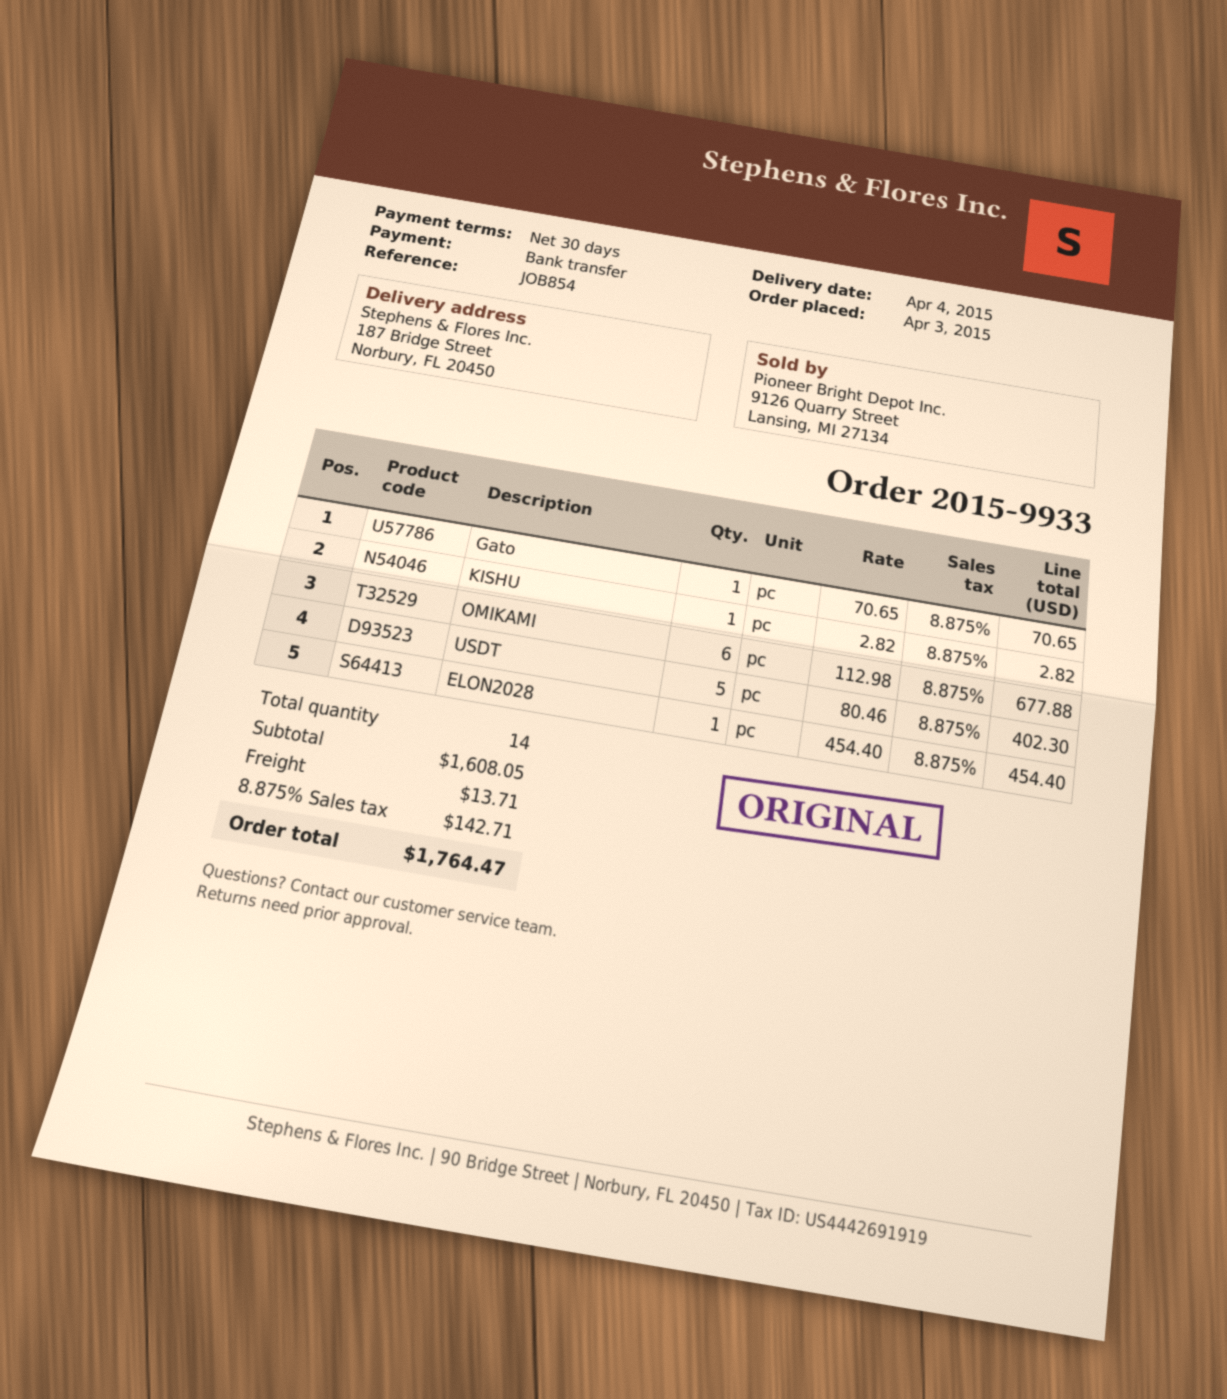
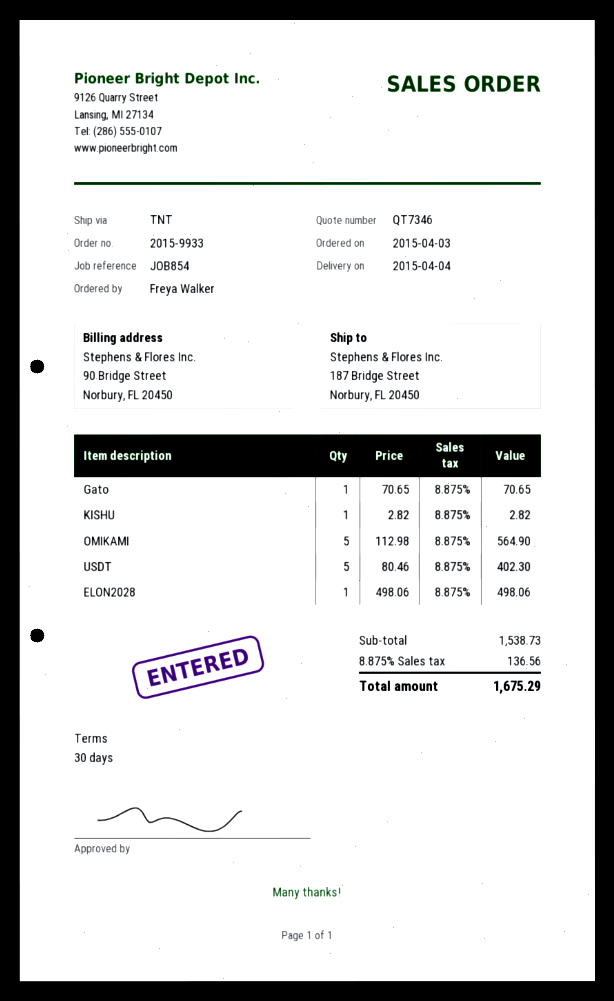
OMIKAMI: 6 x 112.98 = 677.88 -> 5 x 112.98 = 564.90
ELON2028: 1 x 454.40 = 454.40 -> 1 x 498.06 = 498.06
subtotal: 1608.05 -> 1538.73
shipping: 13.71 -> none
tax: 8.875% = 142.71 -> 8.875% = 136.56
total: 1764.47 -> 1675.29

